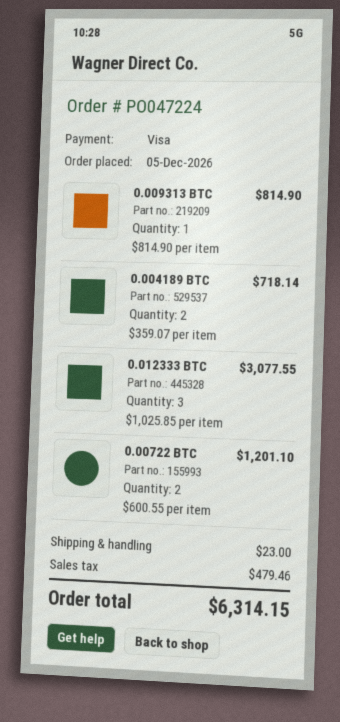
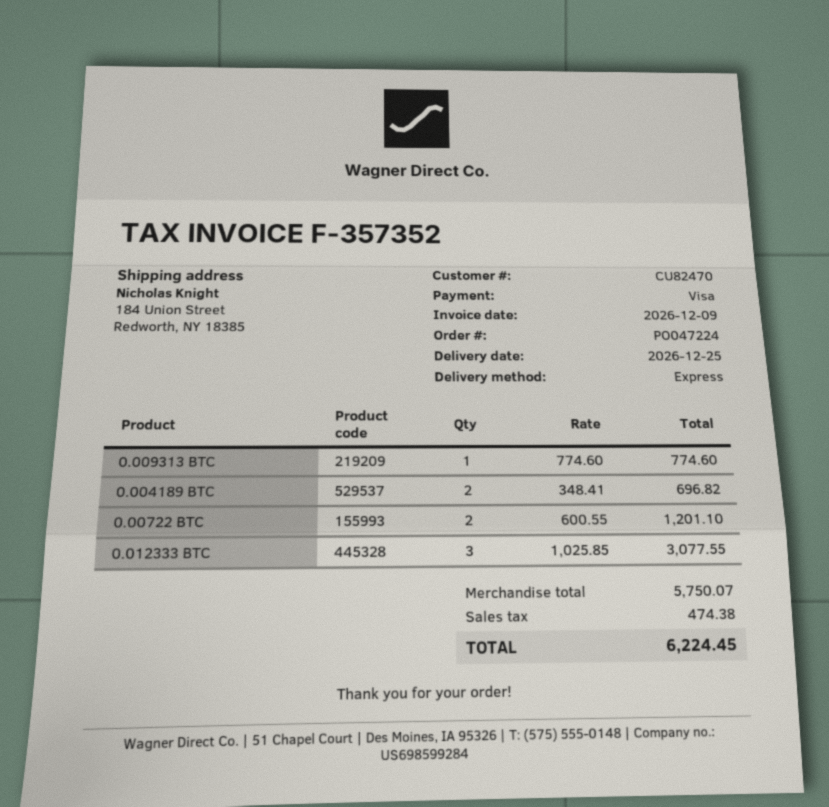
0.009313 BTC: 1 x 814.90 = 814.90 -> 1 x 774.60 = 774.60
0.004189 BTC: 2 x 359.07 = 718.14 -> 2 x 348.41 = 696.82
shipping: 23.00 -> none
tax: 479.46 -> 474.38
total: 6314.15 -> 6224.45

